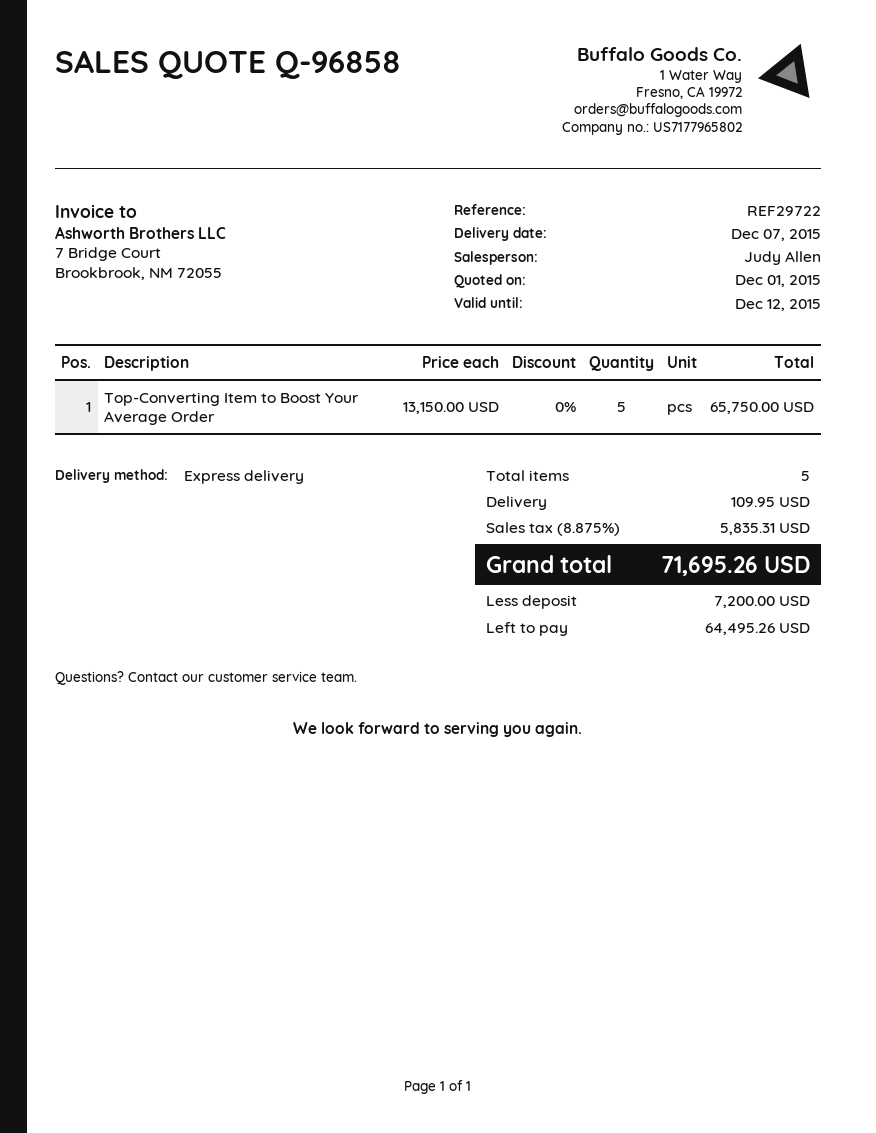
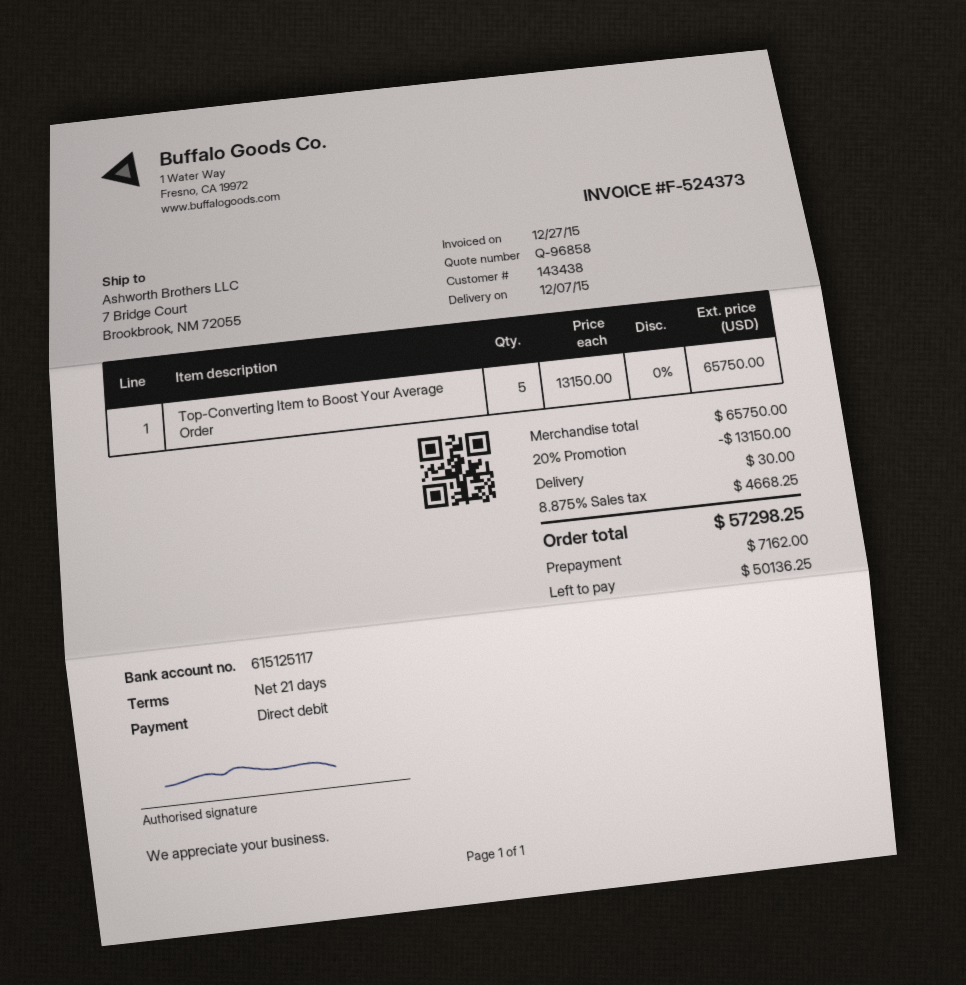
discount: none -> 20% = 13150.00
shipping: 109.95 -> 30.00
tax: 8.875% = 5835.31 -> 8.875% = 4668.25
total: 71695.26 -> 57298.25
deposit: 7200.00 -> 7162.00
balance: 64495.26 -> 50136.25

